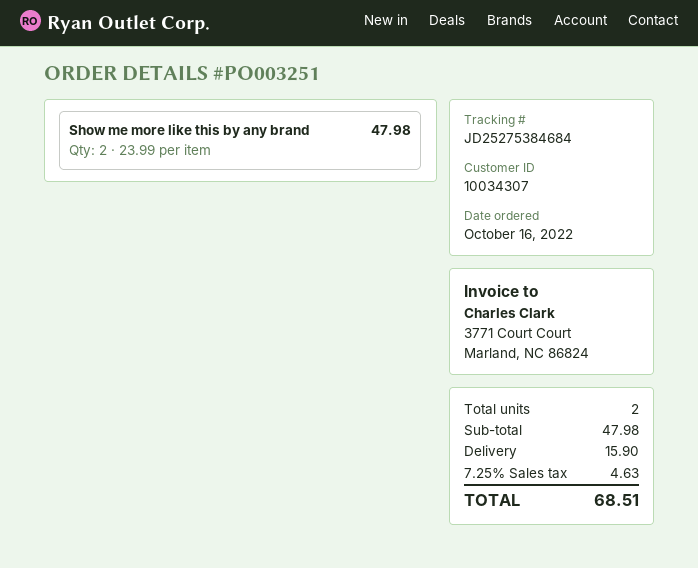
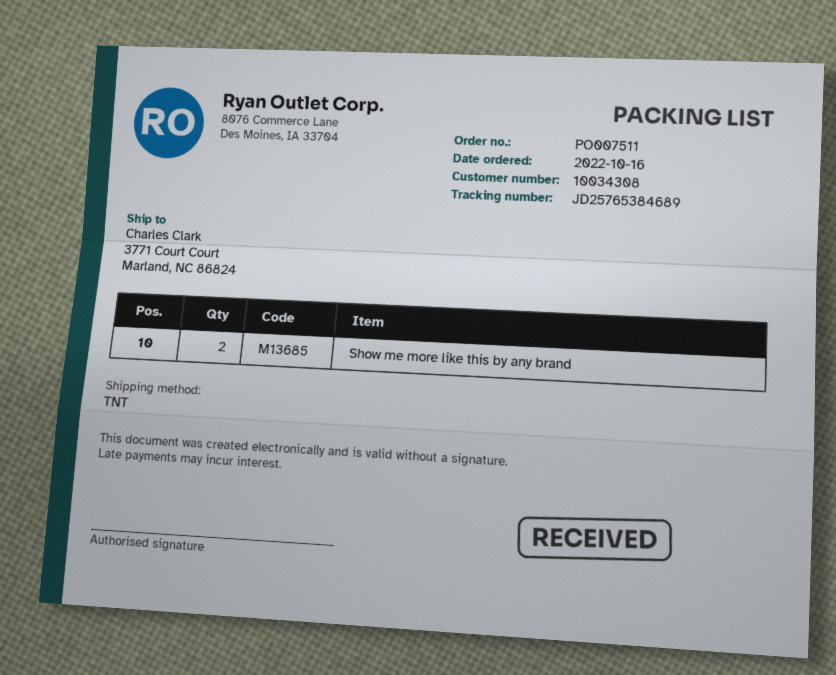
order number: PO003251 -> PO007511
customer number: 10034307 -> 10034308
tracking number: JD25275384684 -> JD25765384689

